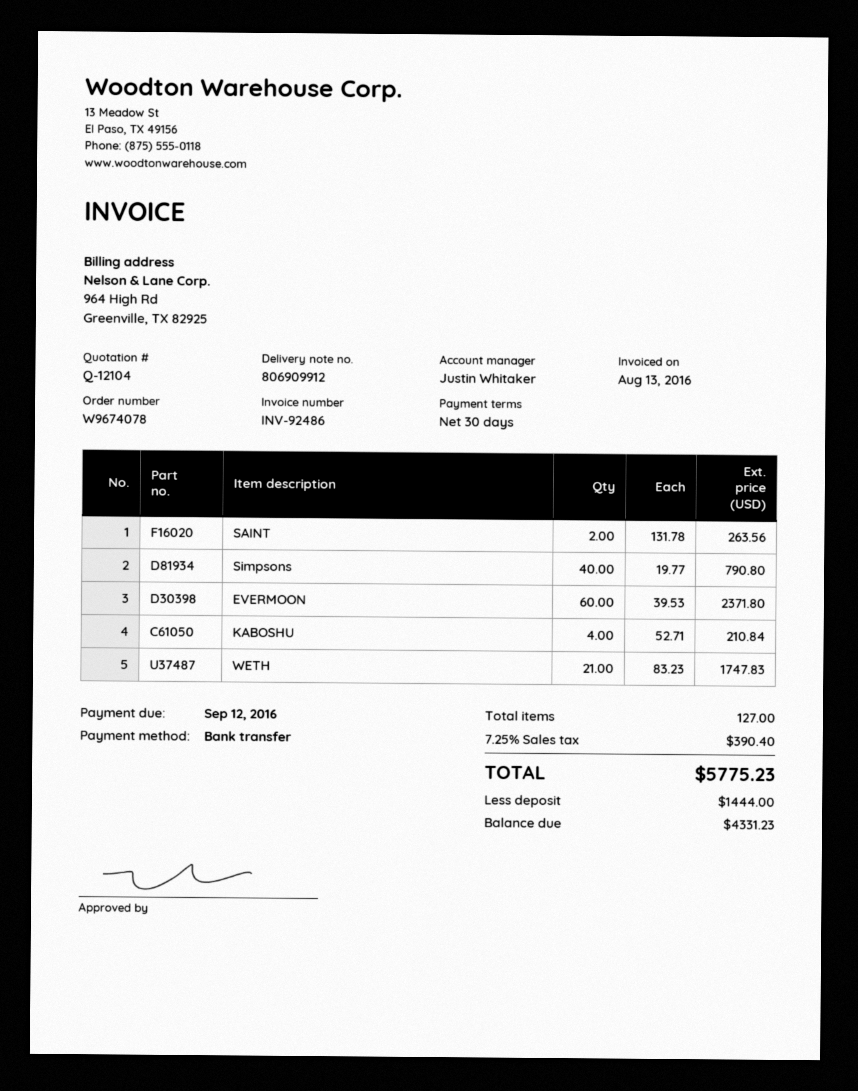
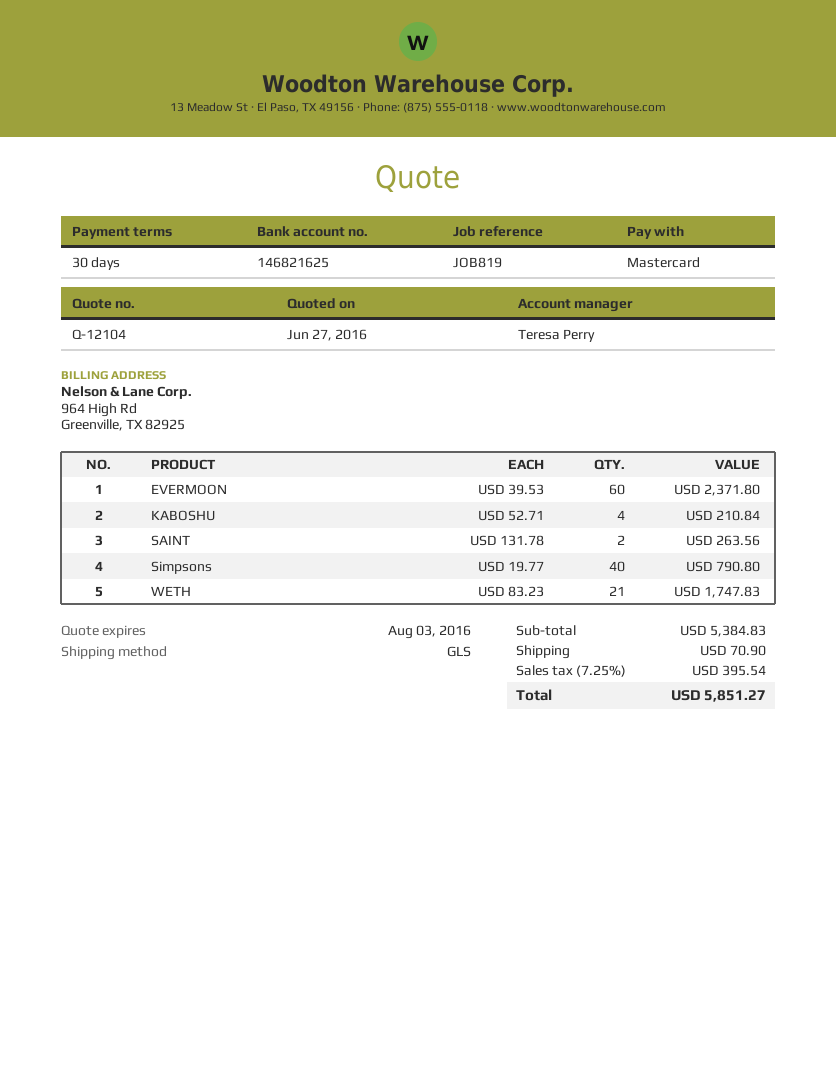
sales rep: Justin Whitaker -> Teresa Perry
payment method: bank transfer -> Mastercard
shipping: none -> 70.90
tax: 7.25% = 390.40 -> 7.25% = 395.54
total: 5775.23 -> 5851.27

